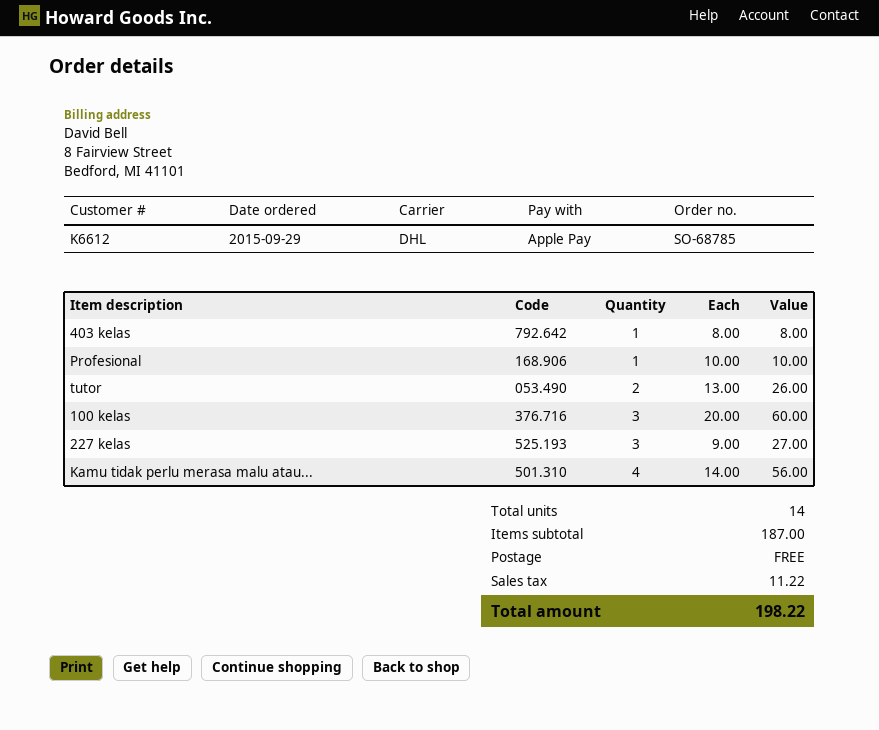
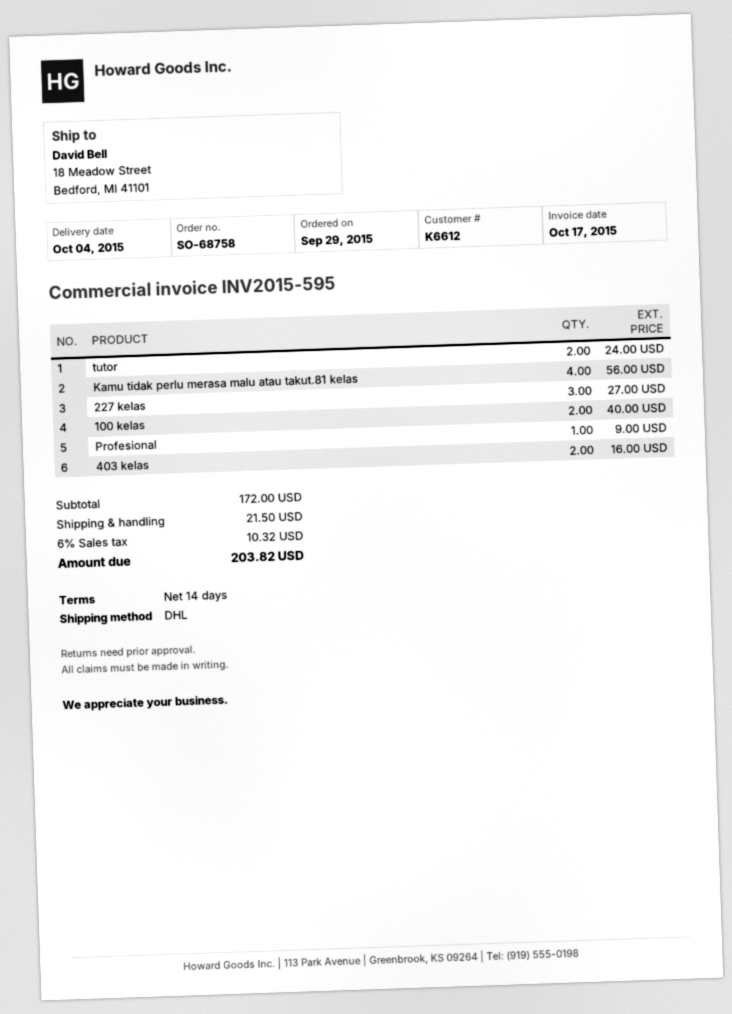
order number: SO-68785 -> SO-68758
403 kelas: 1 for 8.00 -> 2 for 16.00
Profesional: 1 for 10.00 -> 1 for 9.00
tutor: 2 for 26.00 -> 2 for 24.00
100 kelas: 3 for 60.00 -> 2 for 40.00
subtotal: 187.00 -> 172.00
shipping: 0.00 -> 21.50
tax: 11.22 -> 10.32
total: 198.22 -> 203.82

